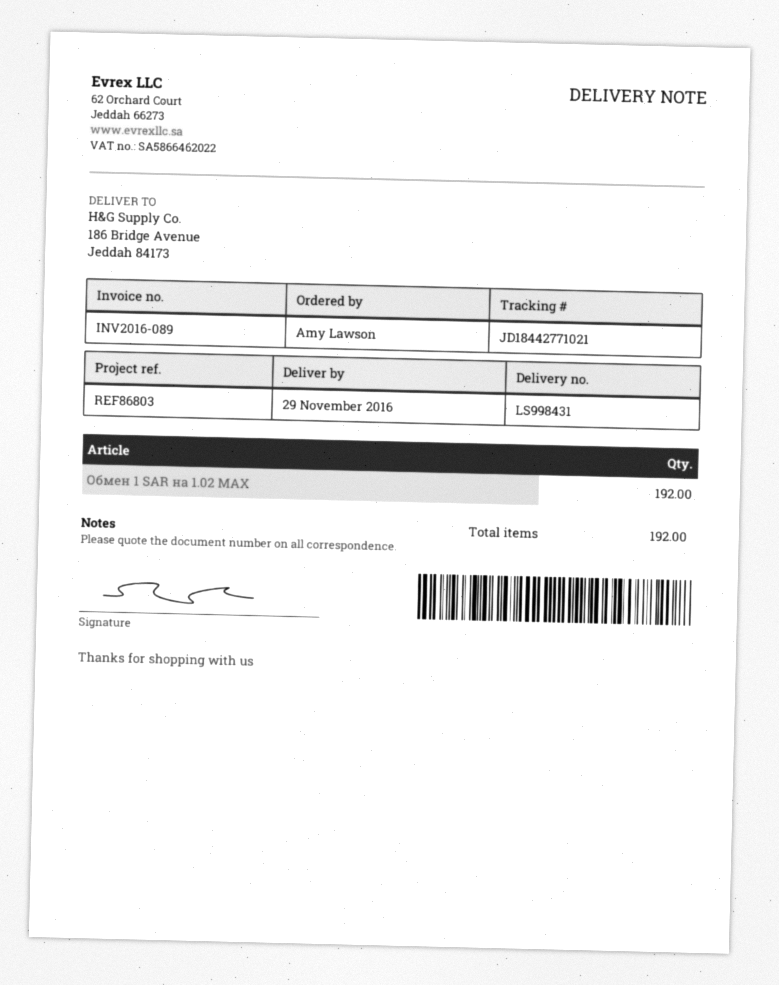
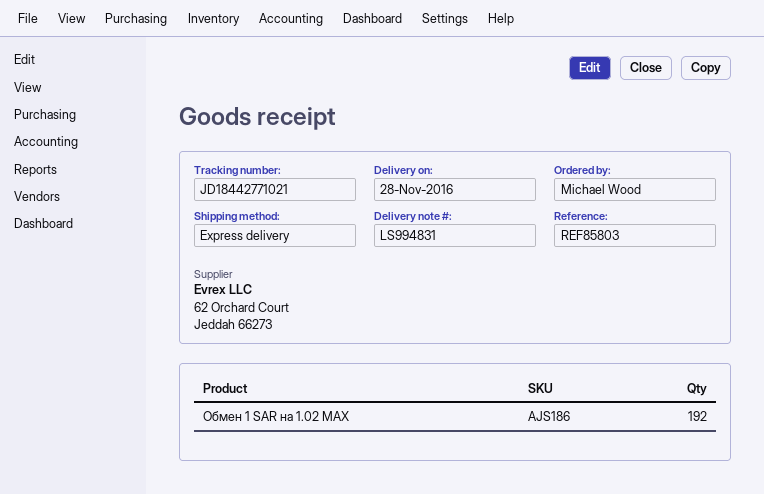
delivery note number: LS998431 -> LS994831
delivery date: 2016-11-29 -> 2016-11-28
reference: REF86803 -> REF85803
ordered by: Amy Lawson -> Michael Wood

